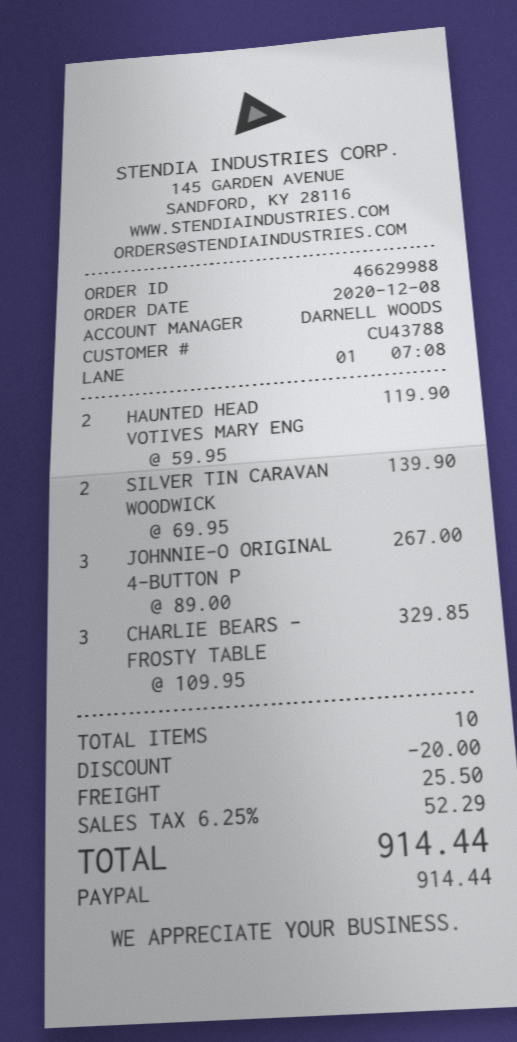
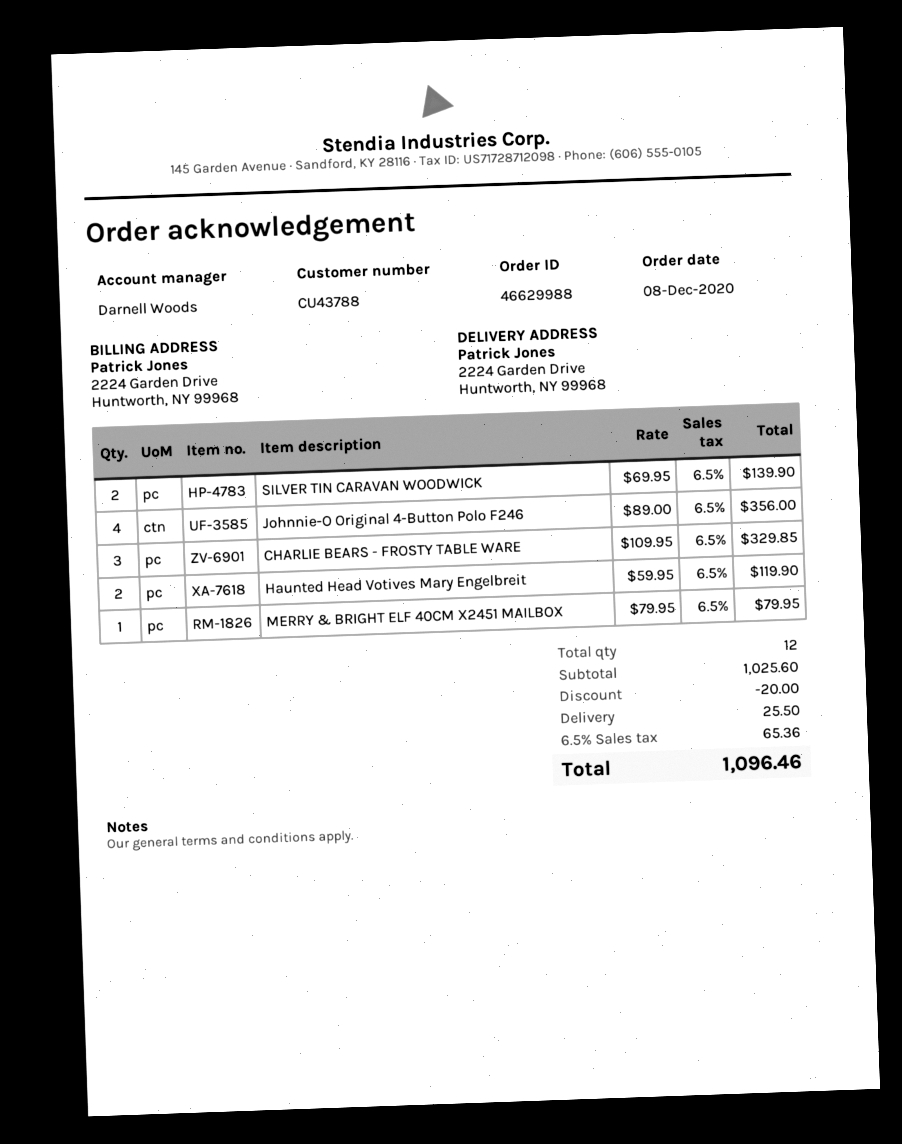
JOHNNIE-O ORIGINAL 4-BUTTON P: 3 x 89.00 = 267.00 -> 4 x 89.00 = 356.00
MERRY & BRIGHT ELF 40CM X2451 MAILBOX: none -> 1 x 79.95 = 79.95
total quantity: 10 -> 12
tax: 6.25% = 52.29 -> 6.5% = 65.36
total: 914.44 -> 1096.46

